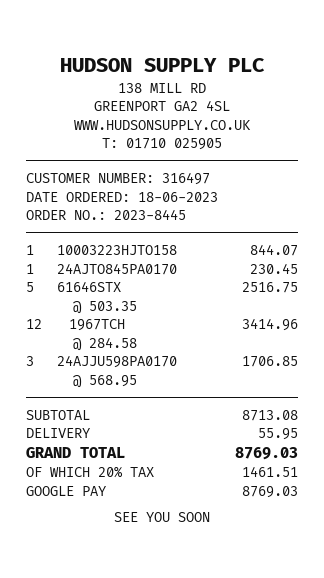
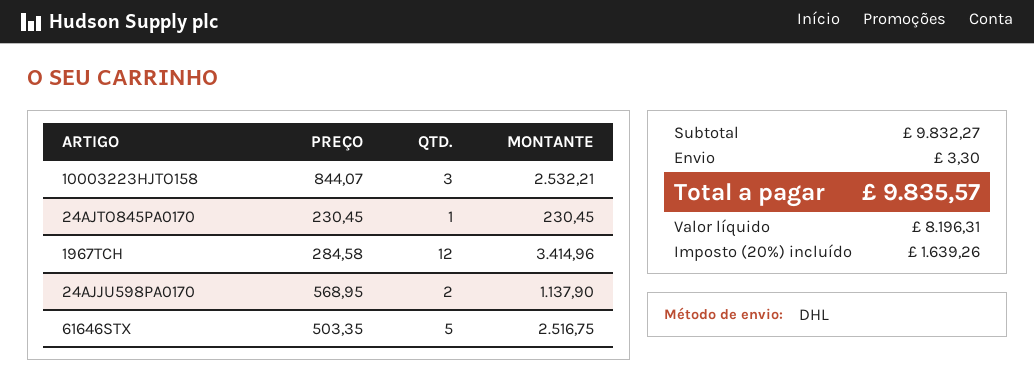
10003223HJTO158: 1 x 844.07 = 844.07 -> 3 x 844.07 = 2532.21
24AJJU598PA0170: 3 x 568.95 = 1706.85 -> 2 x 568.95 = 1137.90
subtotal: 8713.08 -> 9832.27
shipping: 55.95 -> 3.30
tax: 20% = 1461.51 -> 20% = 1639.26
total: 8769.03 -> 9835.57

